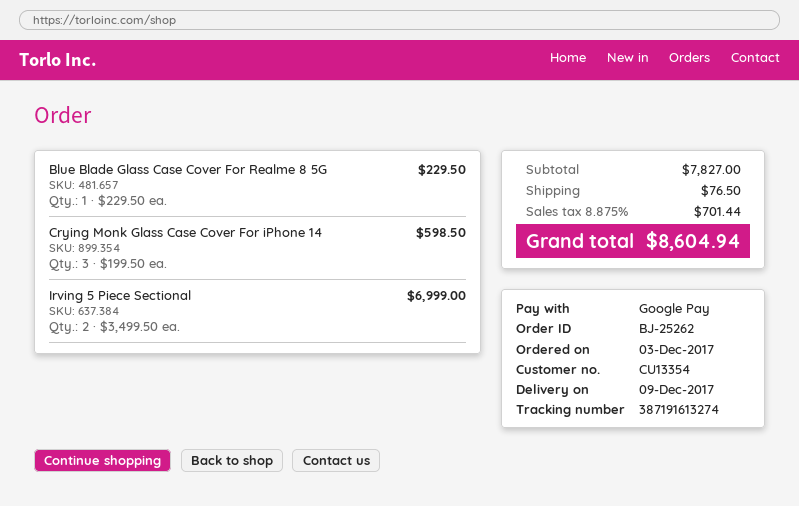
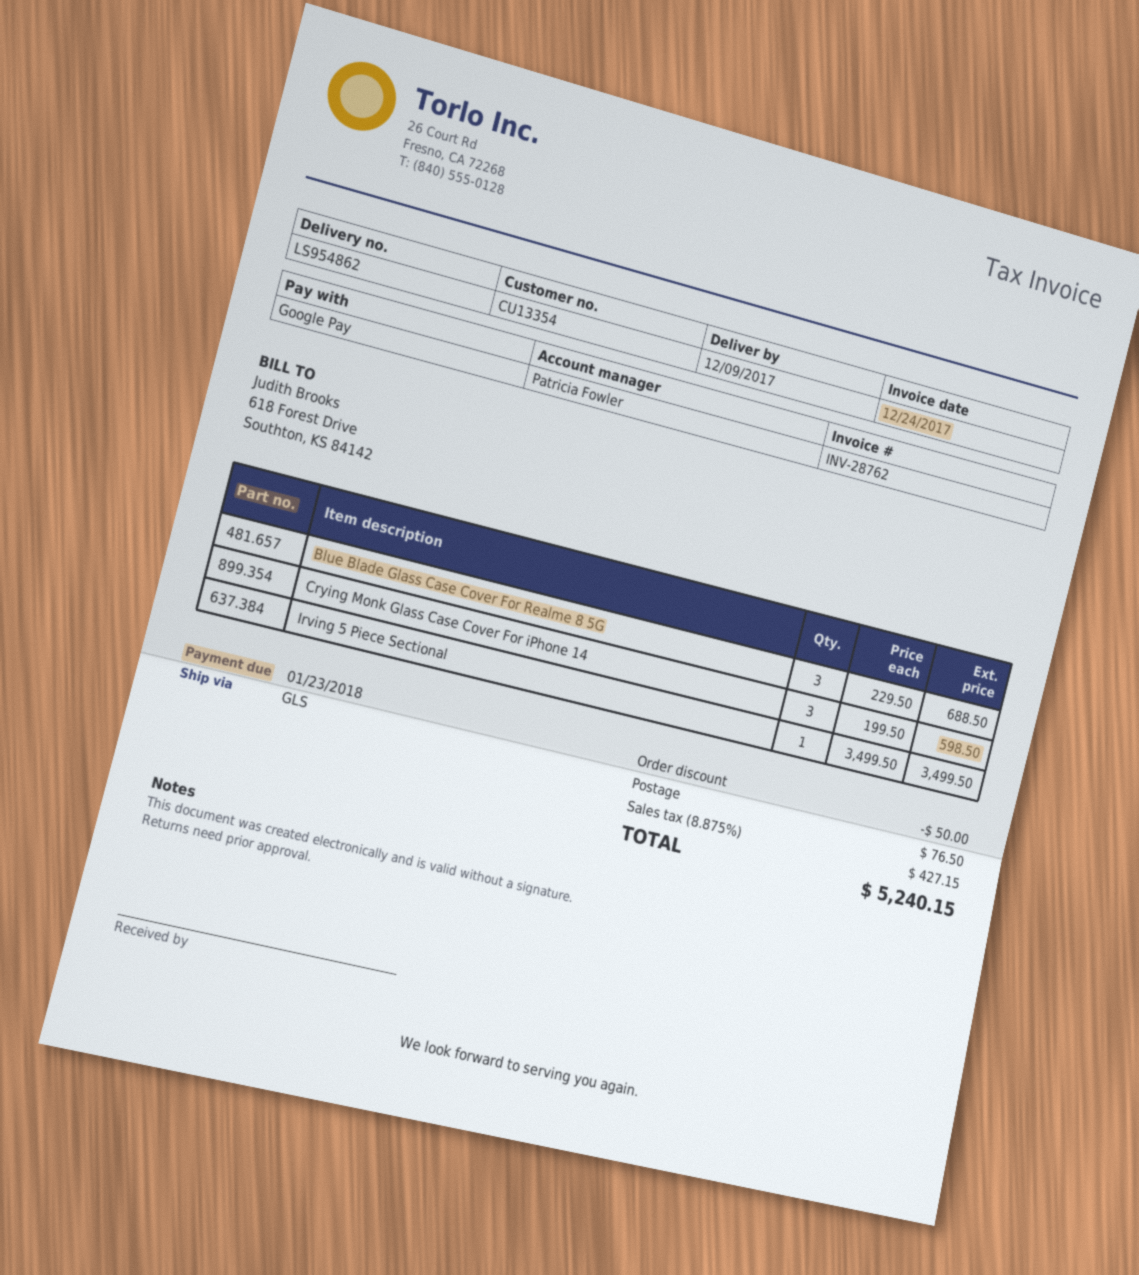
Blue Blade Glass Case Cover For Realme 8 5G: 1 x 229.50 = 229.50 -> 3 x 229.50 = 688.50
Irving 5 Piece Sectional: 2 x 3499.50 = 6999.00 -> 1 x 3499.50 = 3499.50
discount: none -> 50.00
tax: 8.875% = 701.44 -> 8.875% = 427.15
total: 8604.94 -> 5240.15

